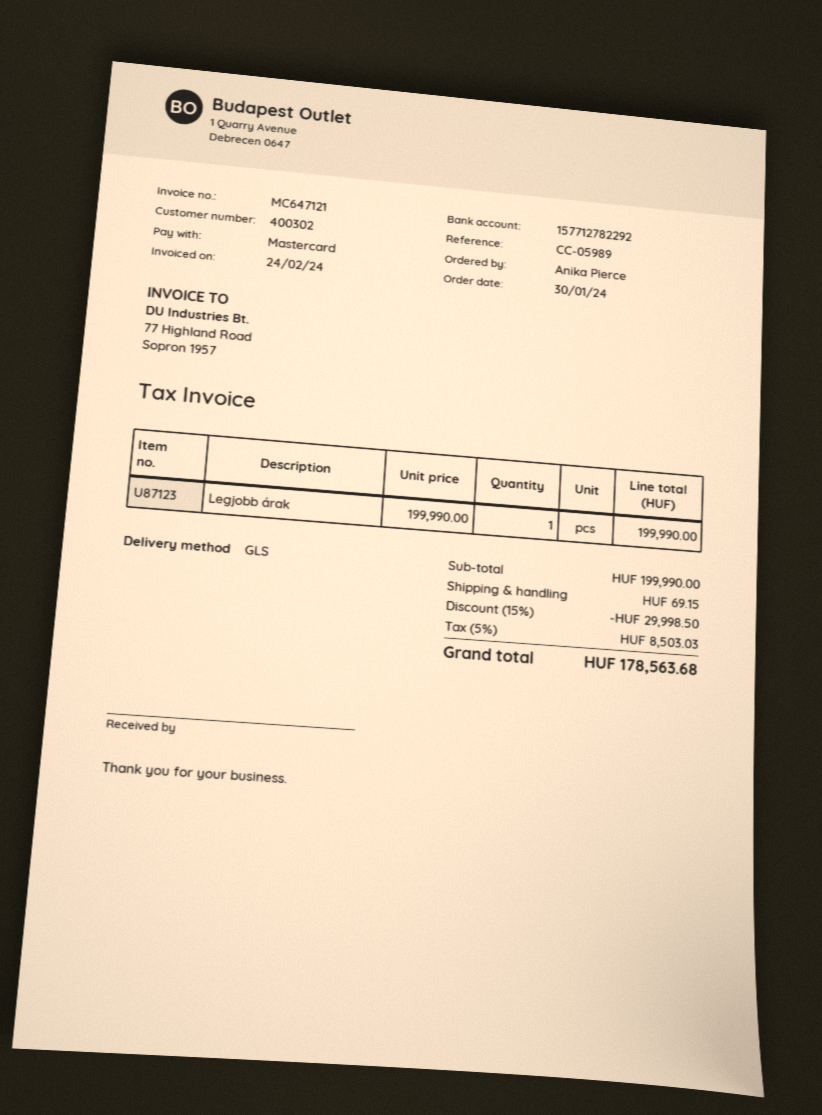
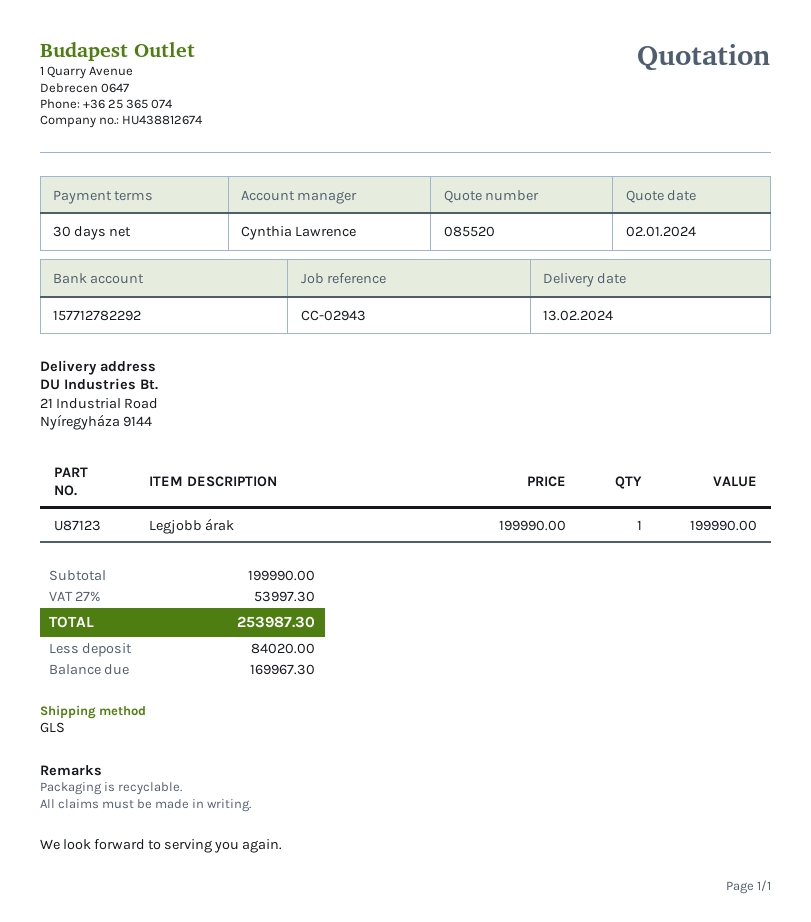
reference: CC-05989 -> CC-02943
discount: 15% = 29998.50 -> none
shipping: 69.15 -> none
tax: 5% = 8503.03 -> 27% = 53997.30
total: 178563.68 -> 253987.30

